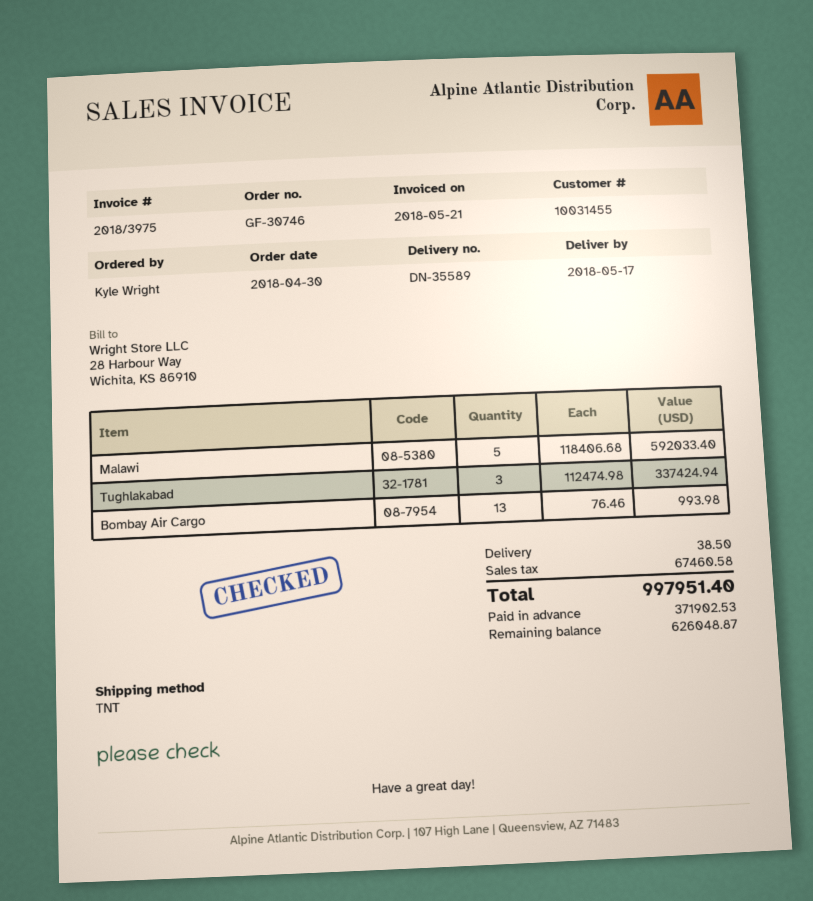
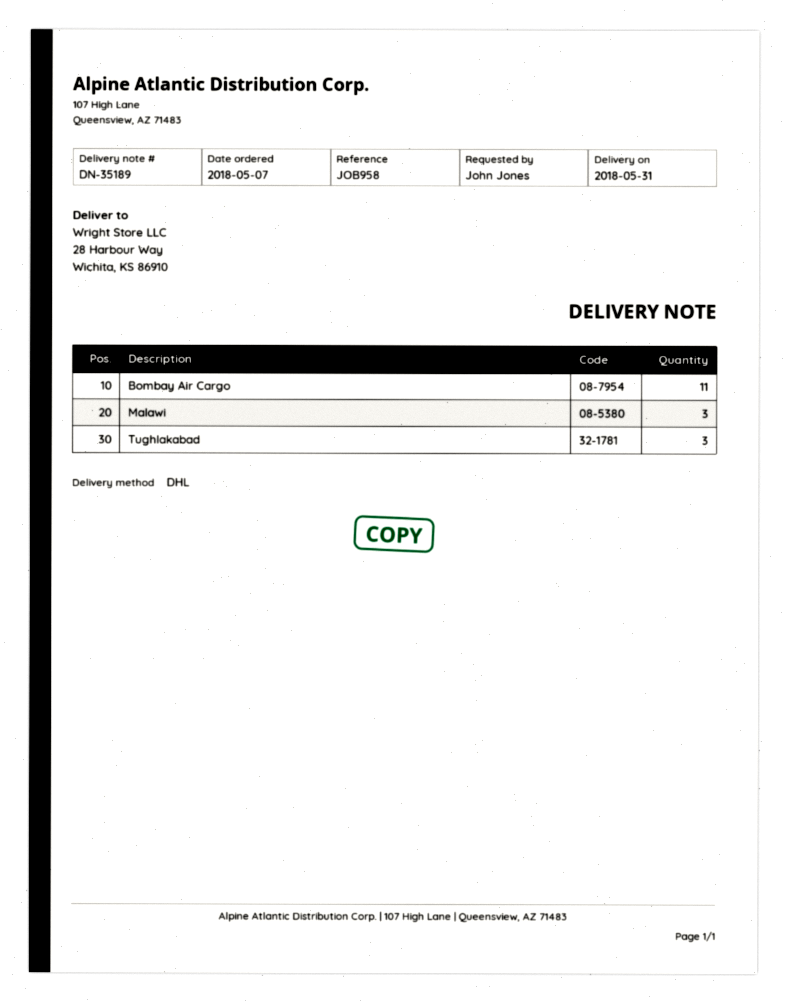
order date: 2018-04-30 -> 2018-05-07
delivery note number: DN-35589 -> DN-35189
delivery date: 2018-05-17 -> 2018-05-31
ordered by: Kyle Wright -> John Jones
shipping method: TNT -> DHL
Malawi: 5 -> 3
Bombay Air Cargo: 13 -> 11

